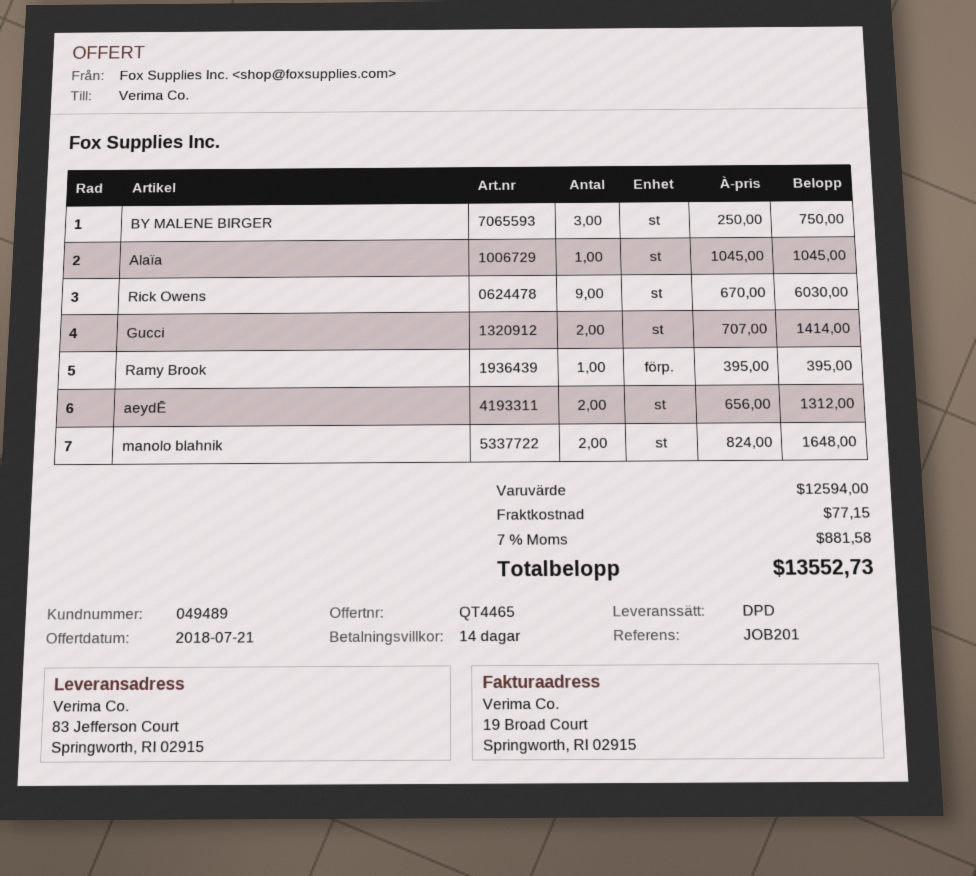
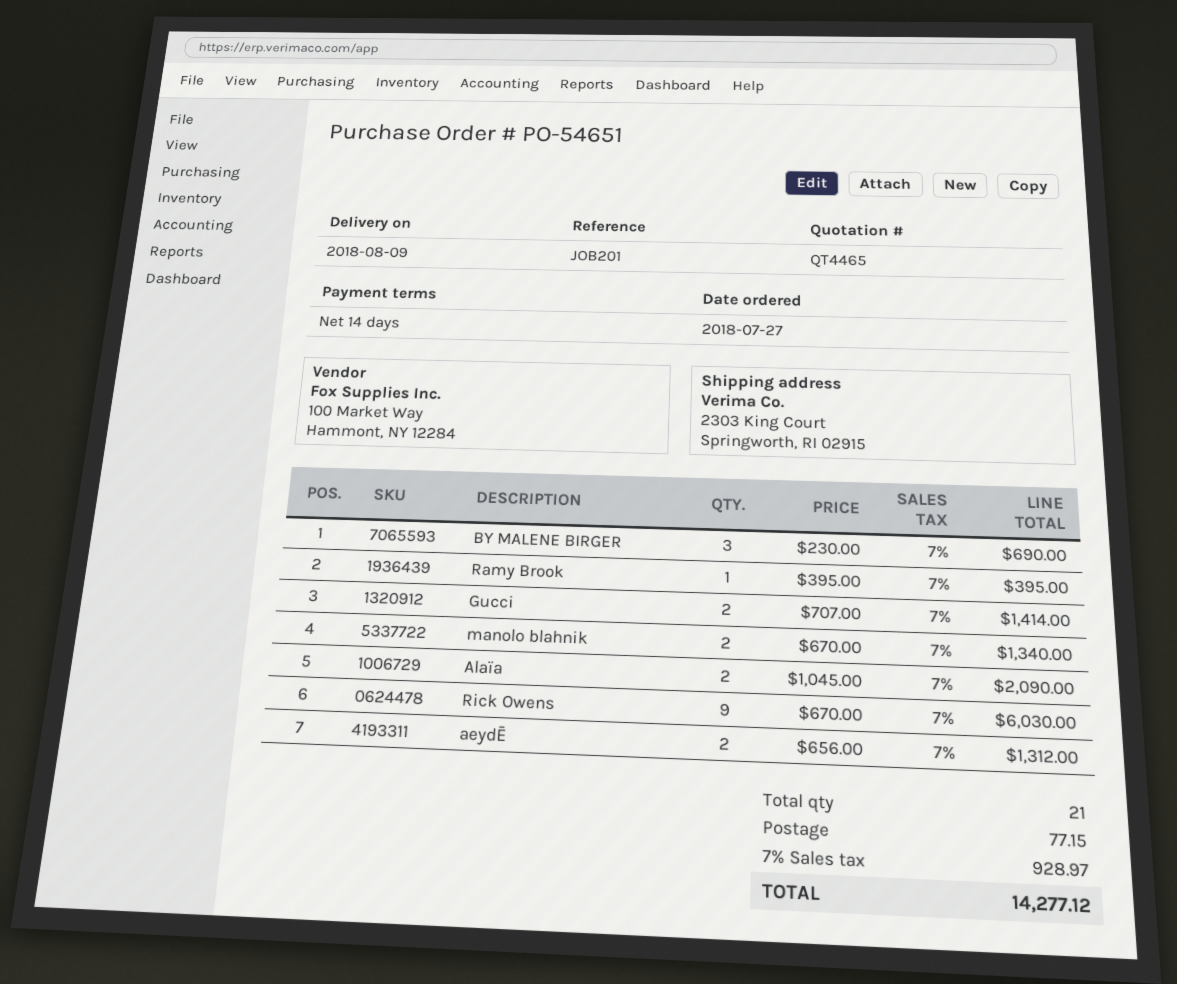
ship to: 83 Jefferson Court, Springworth, RI 02915 -> 2303 King Court, Springworth, RI 02915
BY MALENE BIRGER: 3 x 250.00 = 750.00 -> 3 x 230.00 = 690.00
Alaïa: 1 x 1045.00 = 1045.00 -> 2 x 1045.00 = 2090.00
manolo blahnik: 2 x 824.00 = 1648.00 -> 2 x 670.00 = 1340.00
tax: 7% = 881.58 -> 7% = 928.97
total: 13552.73 -> 14277.12

